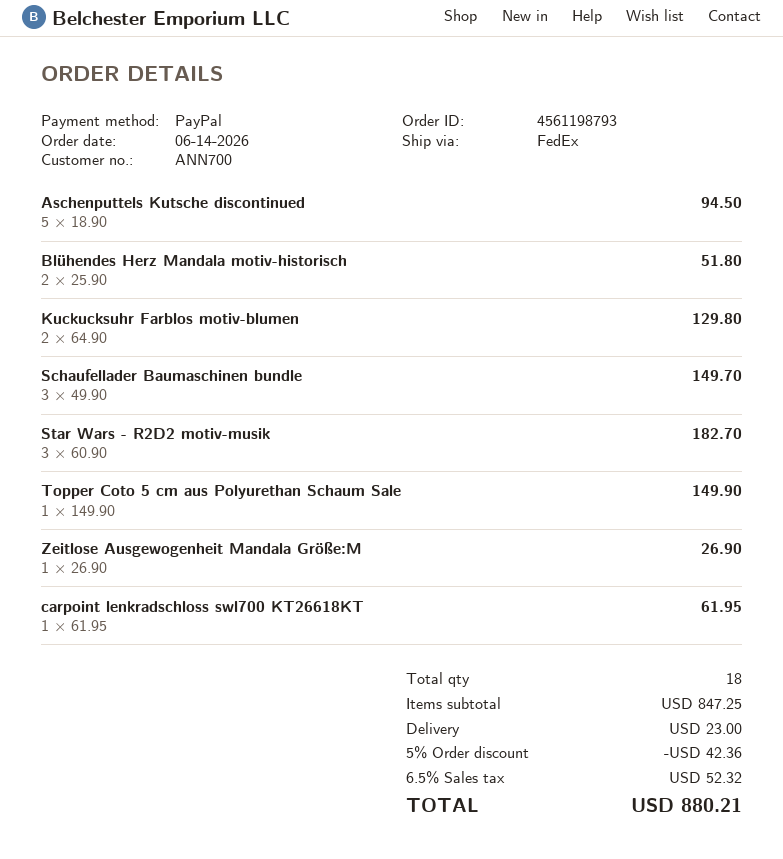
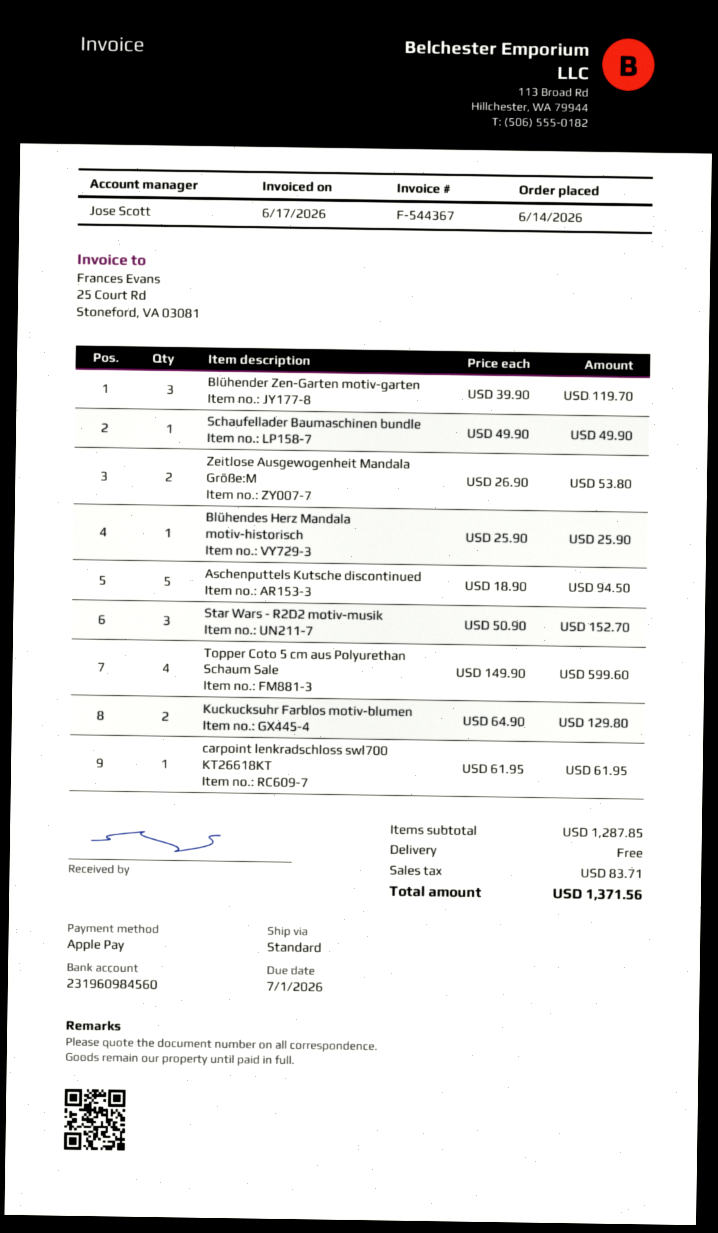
payment method: PayPal -> Apple Pay
shipping method: FedEx -> standard
Blühendes Herz Mandala motiv-historisch: 2 x 25.90 = 51.80 -> 1 x 25.90 = 25.90
Schaufellader Baumaschinen bundle: 3 x 49.90 = 149.70 -> 1 x 49.90 = 49.90
Star Wars - R2D2 motiv-musik: 3 x 60.90 = 182.70 -> 3 x 50.90 = 152.70
Topper Coto 5 cm aus Polyurethan Schaum Sale: 1 x 149.90 = 149.90 -> 4 x 149.90 = 599.60
Zeitlose Ausgewogenheit Mandala Größe:M: 1 x 26.90 = 26.90 -> 2 x 26.90 = 53.80
Blühender Zen-Garten motiv-garten: none -> 3 x 39.90 = 119.70
subtotal: 847.25 -> 1287.85
discount: 5% = 42.36 -> none
shipping: 23.00 -> 0.00
tax: 52.32 -> 83.71
total: 880.21 -> 1371.56

